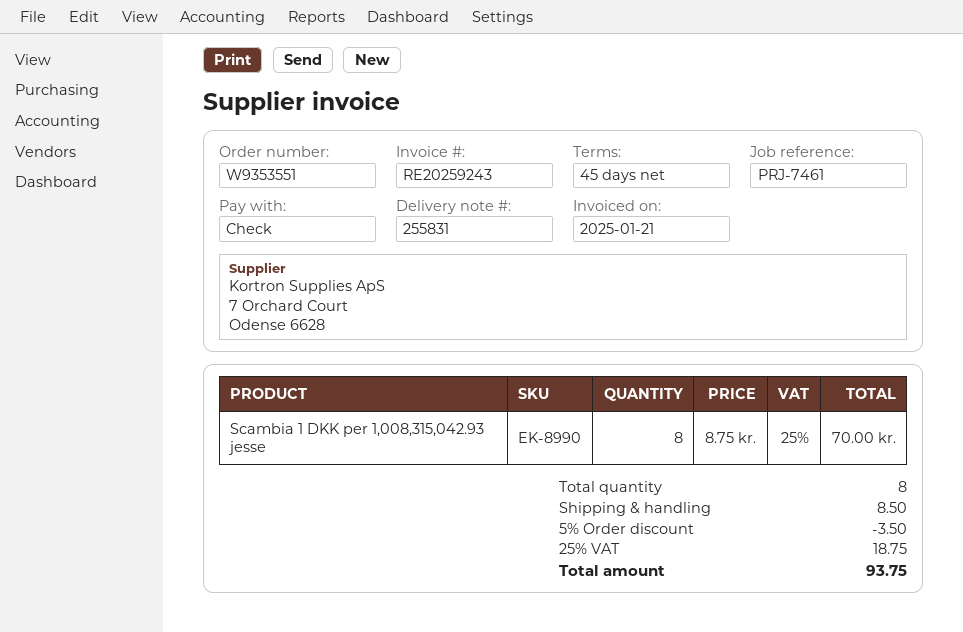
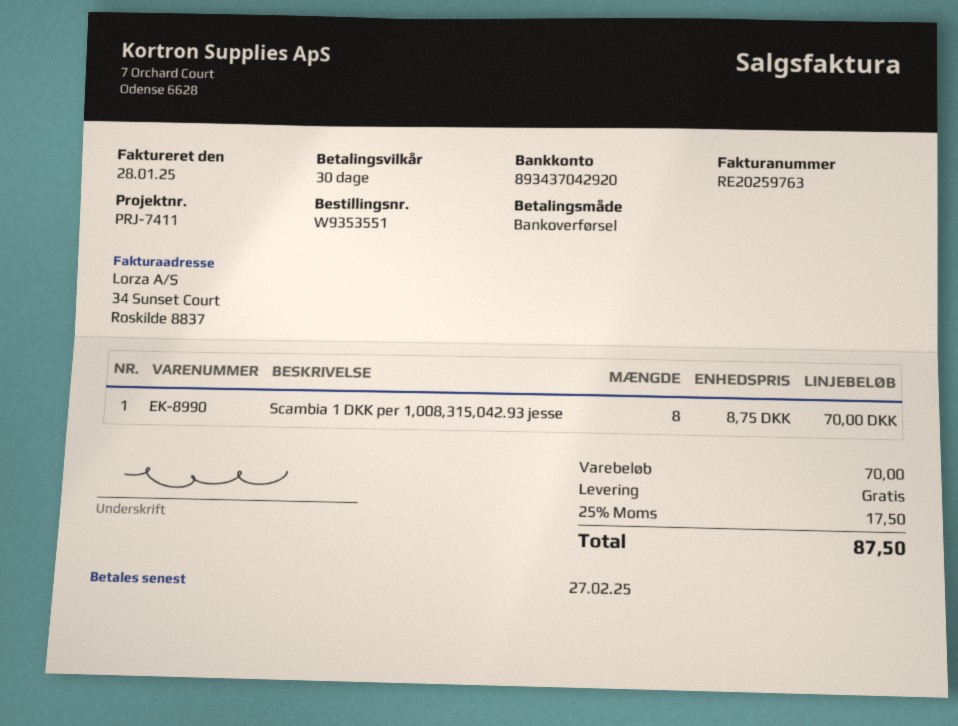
invoice number: RE20259243 -> RE20259763
invoice date: 2025-01-21 -> 2025-01-28
payment terms: 45 days -> 30 days
reference: PRJ-7461 -> PRJ-7411
payment method: cheque -> bank transfer
discount: 5% = 3.50 -> none
shipping: 8.50 -> 0.00
tax: 25% = 18.75 -> 25% = 17.50
total: 93.75 -> 87.50

